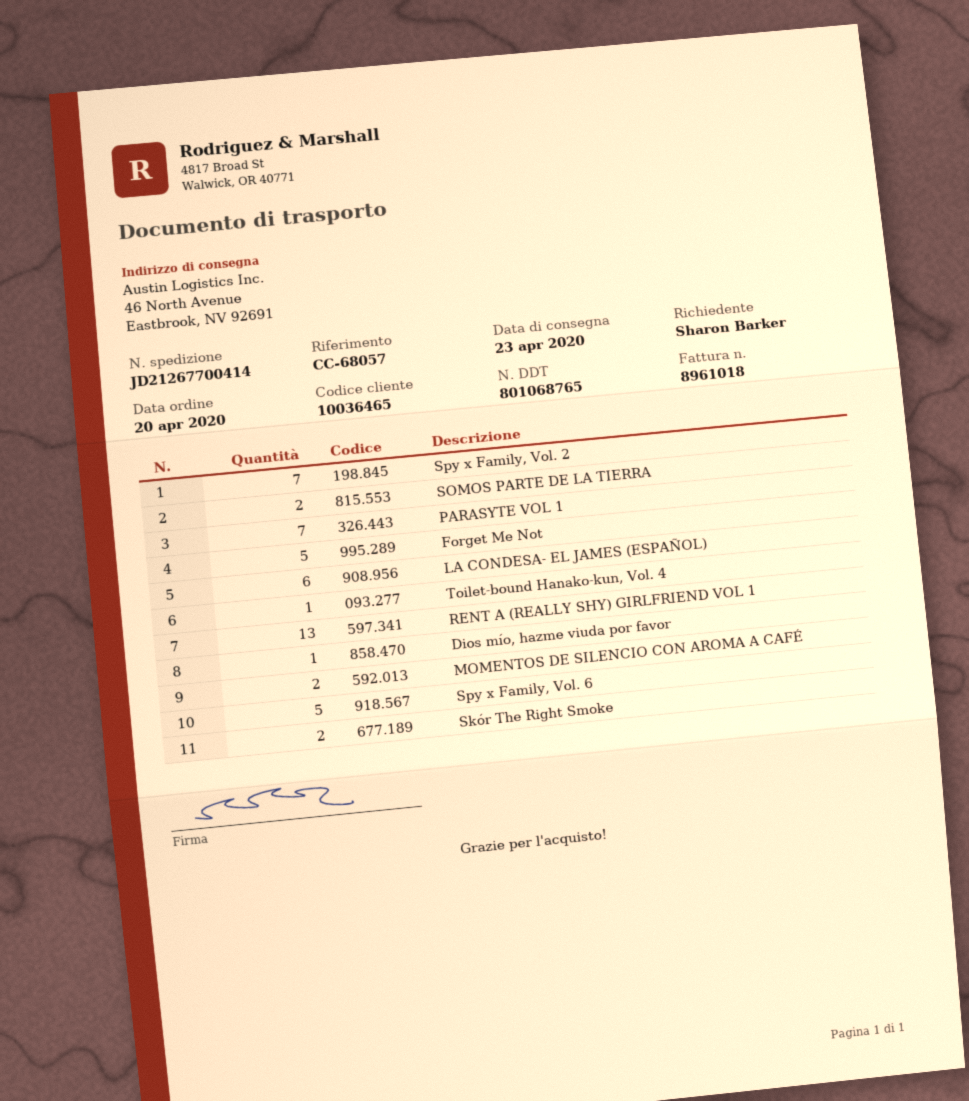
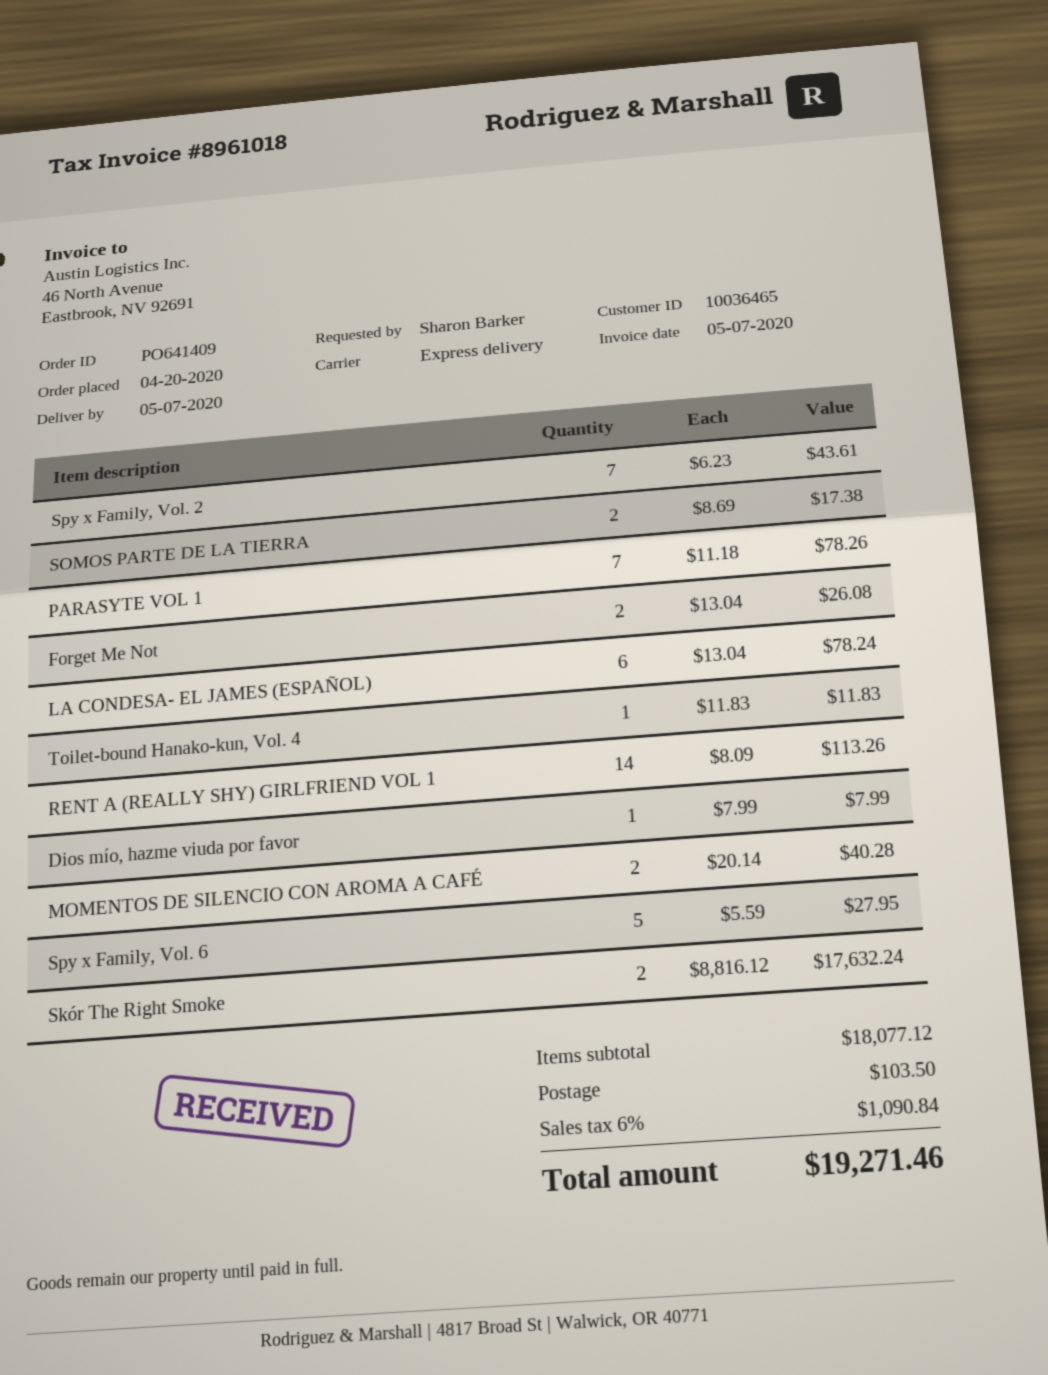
delivery date: 2020-04-23 -> 2020-05-07
Forget Me Not: 5 -> 2
RENT A (REALLY SHY) GIRLFRIEND VOL 1: 13 -> 14

